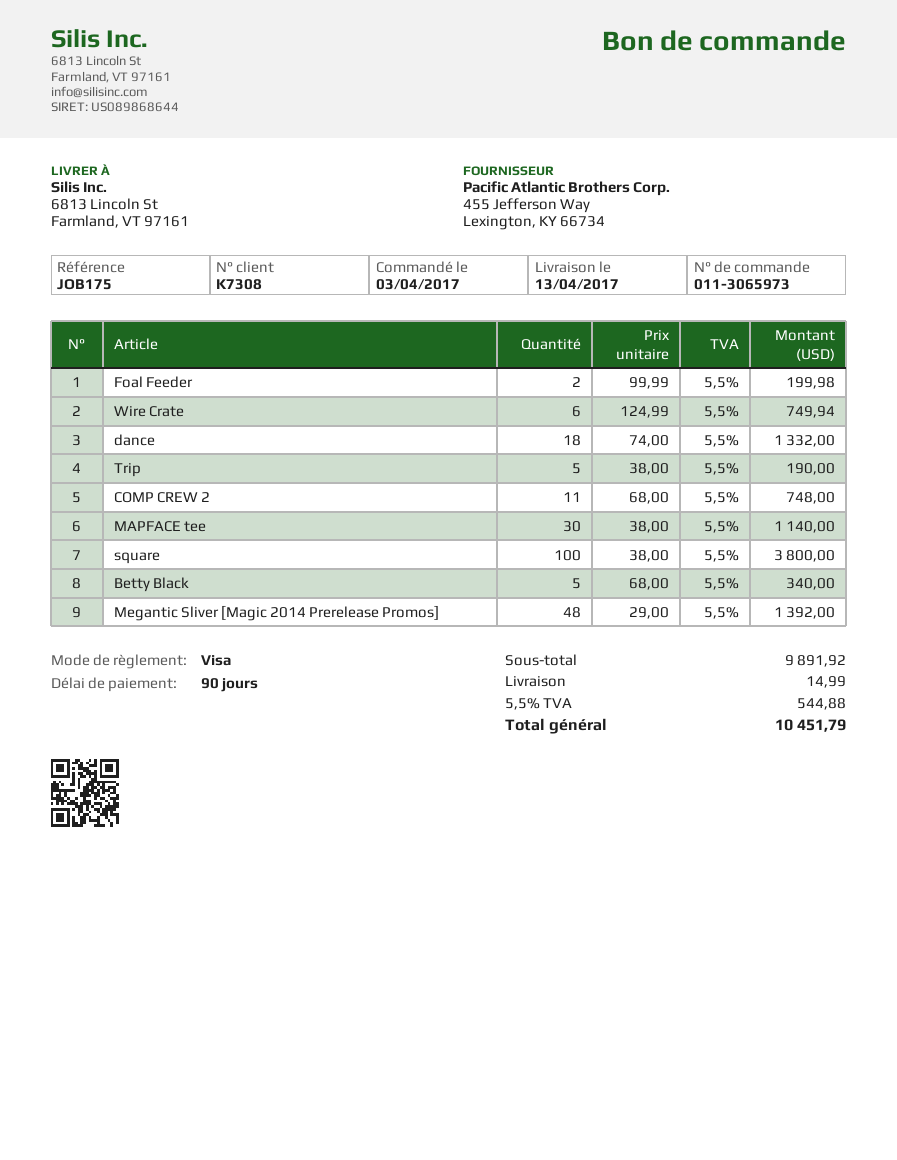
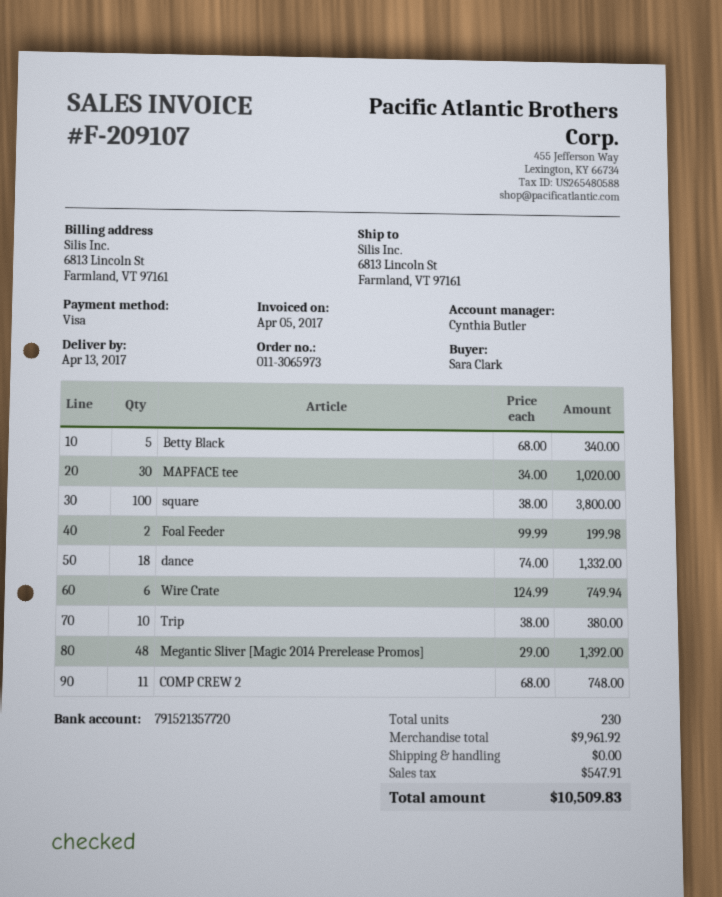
Trip: 5 x 38.00 = 190.00 -> 10 x 38.00 = 380.00
MAPFACE tee: 30 x 38.00 = 1140.00 -> 30 x 34.00 = 1020.00
subtotal: 9891.92 -> 9961.92
shipping: 14.99 -> 0.00
tax: 544.88 -> 547.91
total: 10451.79 -> 10509.83

